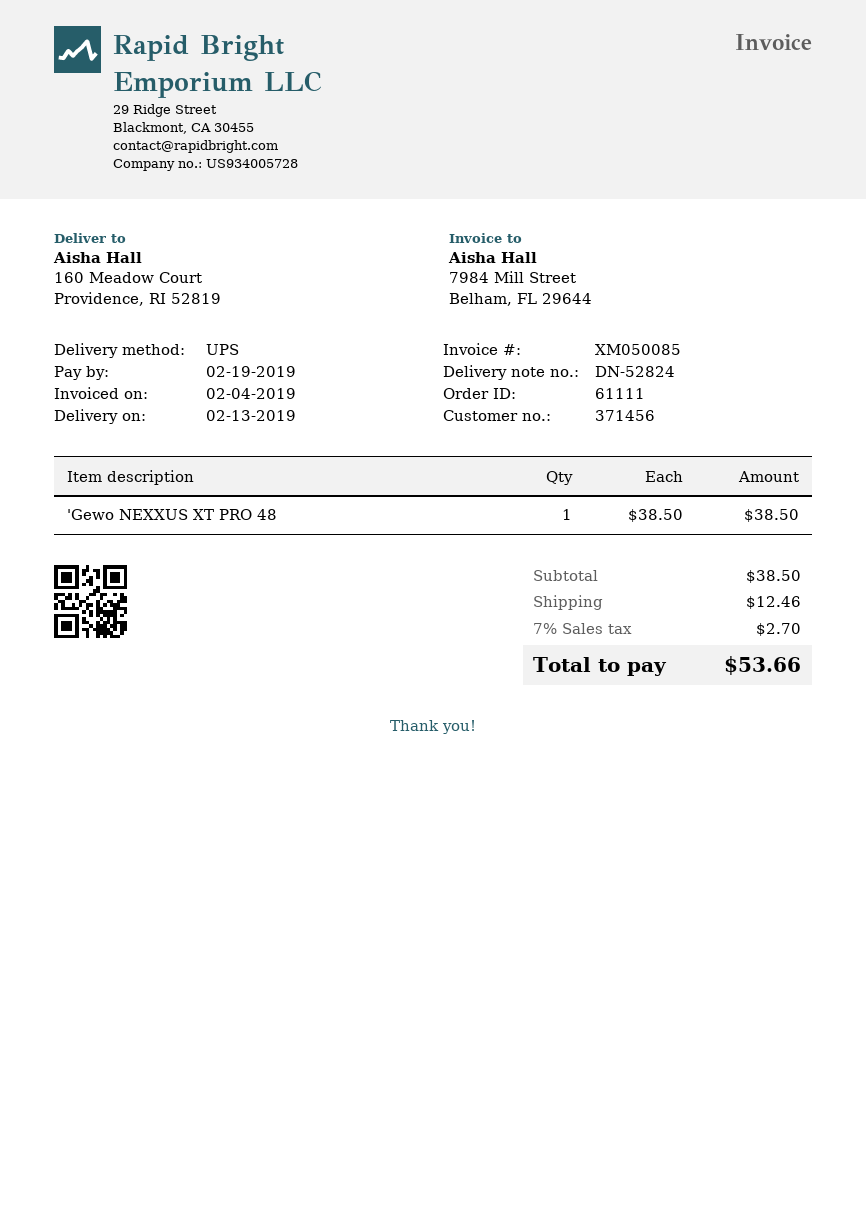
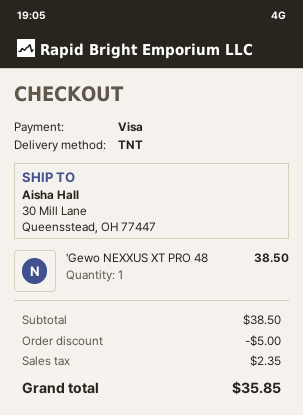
shipping method: UPS -> TNT
ship to: 160 Meadow Court, Providence, RI 52819 -> 30 Mill Lane, Queensstead, OH 77447
discount: none -> 5.00
shipping: 12.46 -> none
tax: 2.70 -> 2.35
total: 53.66 -> 35.85

